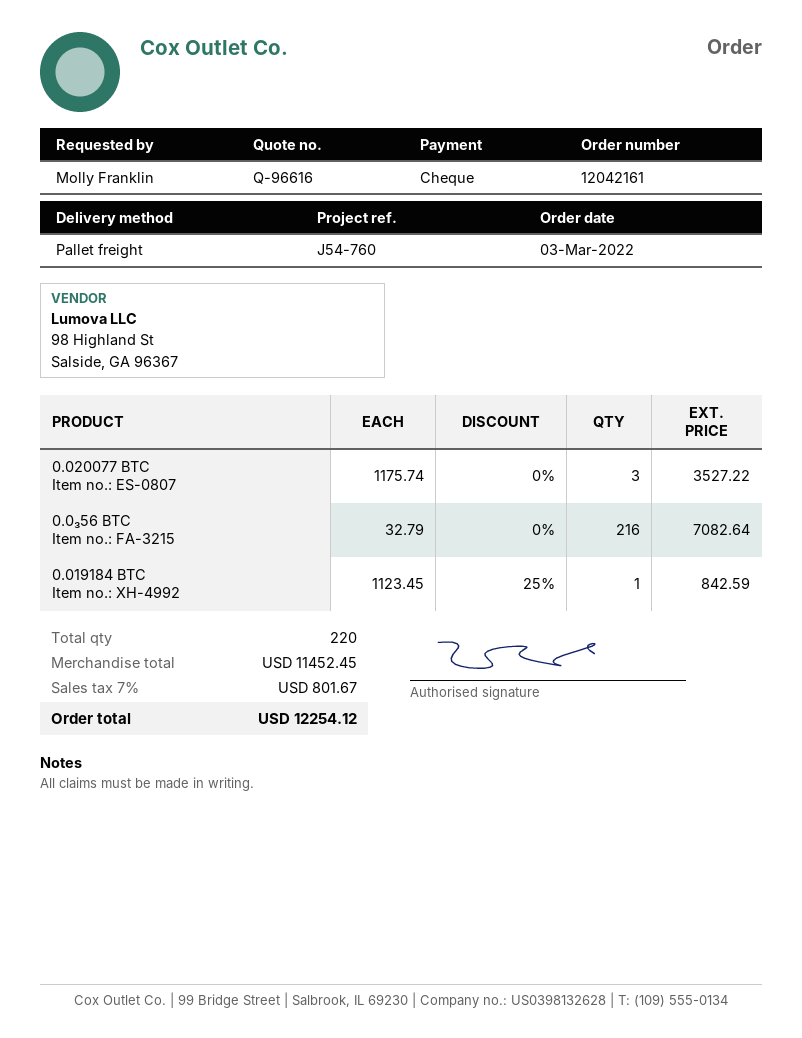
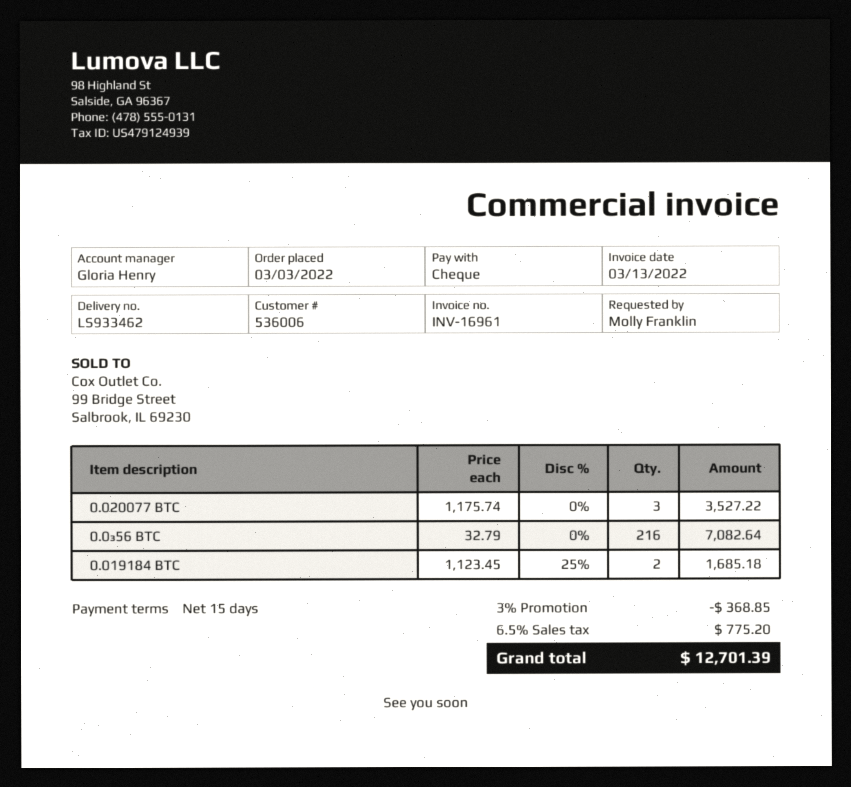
0.019184 BTC: 1 x 1123.45 - 25% = 842.59 -> 2 x 1123.45 - 25% = 1685.18
discount: none -> 3% = 368.85
tax: 7% = 801.67 -> 6.5% = 775.20
total: 12254.12 -> 12701.39

